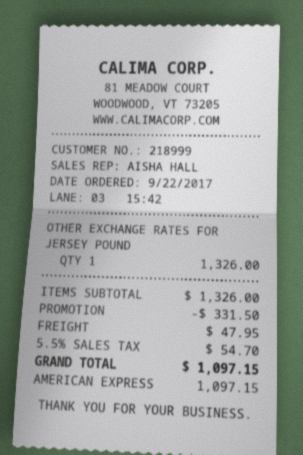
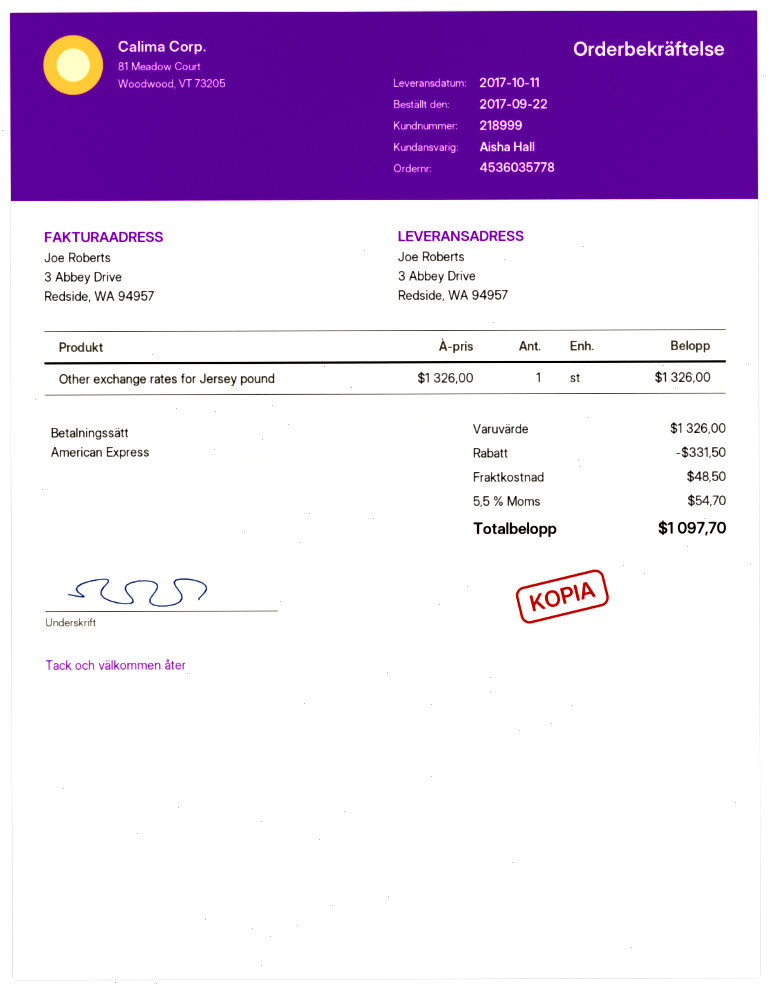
shipping: 47.95 -> 48.50
total: 1097.15 -> 1097.70

